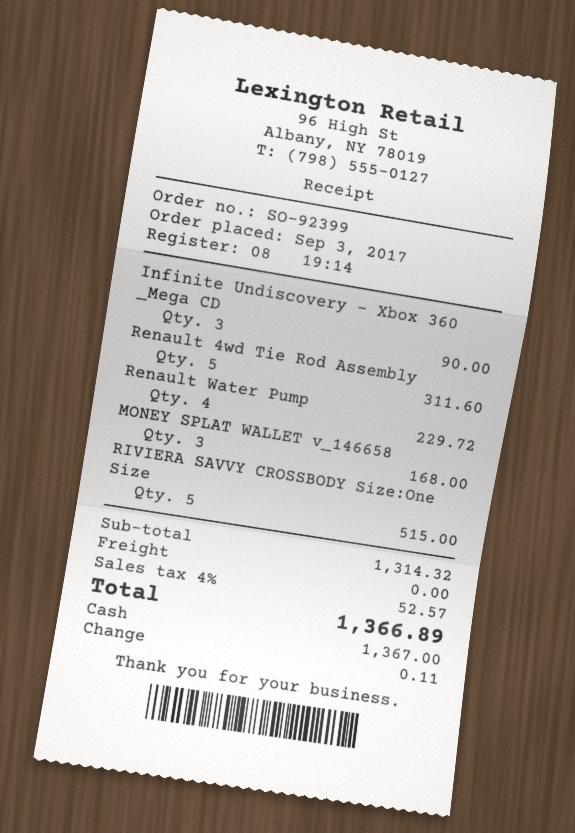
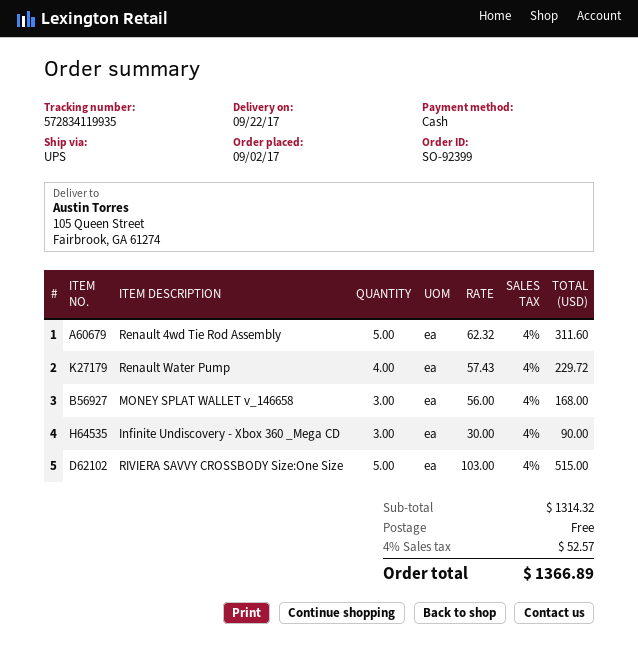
order date: 2017-09-03 -> 2017-09-02

